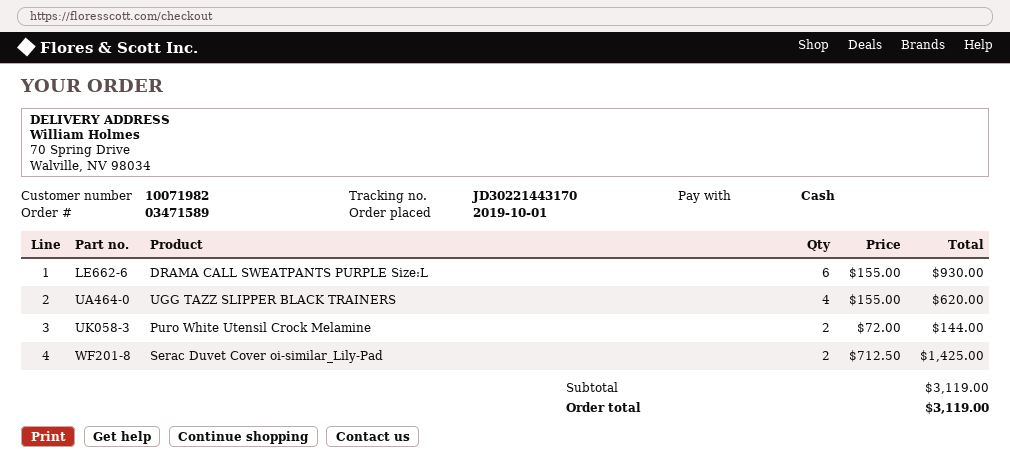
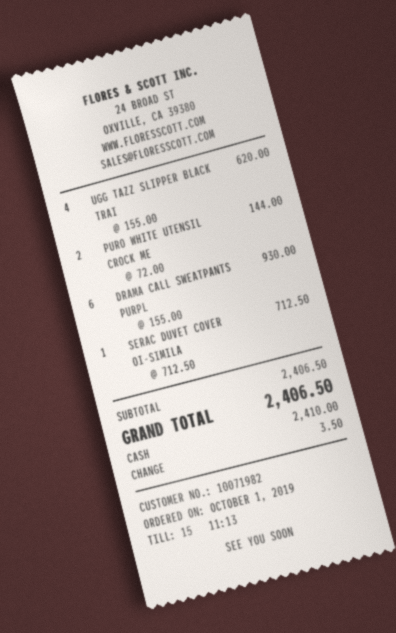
Serac Duvet Cover oi-similar_Lily-Pad: 2 x 712.50 = 1425.00 -> 1 x 712.50 = 712.50
subtotal: 3119.00 -> 2406.50
total: 3119.00 -> 2406.50

